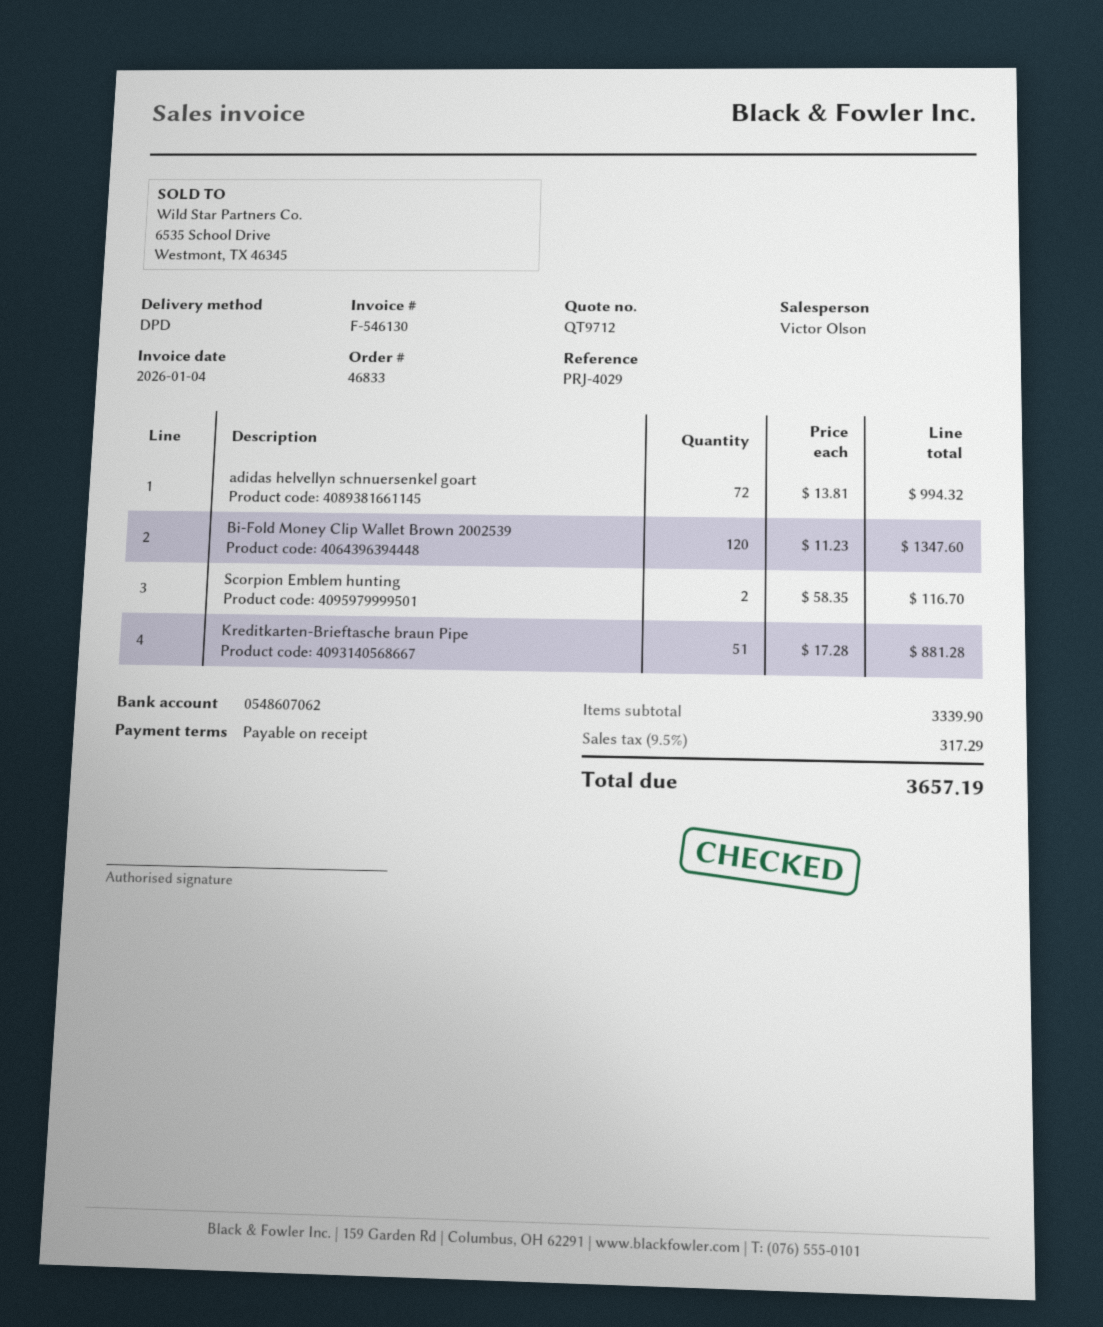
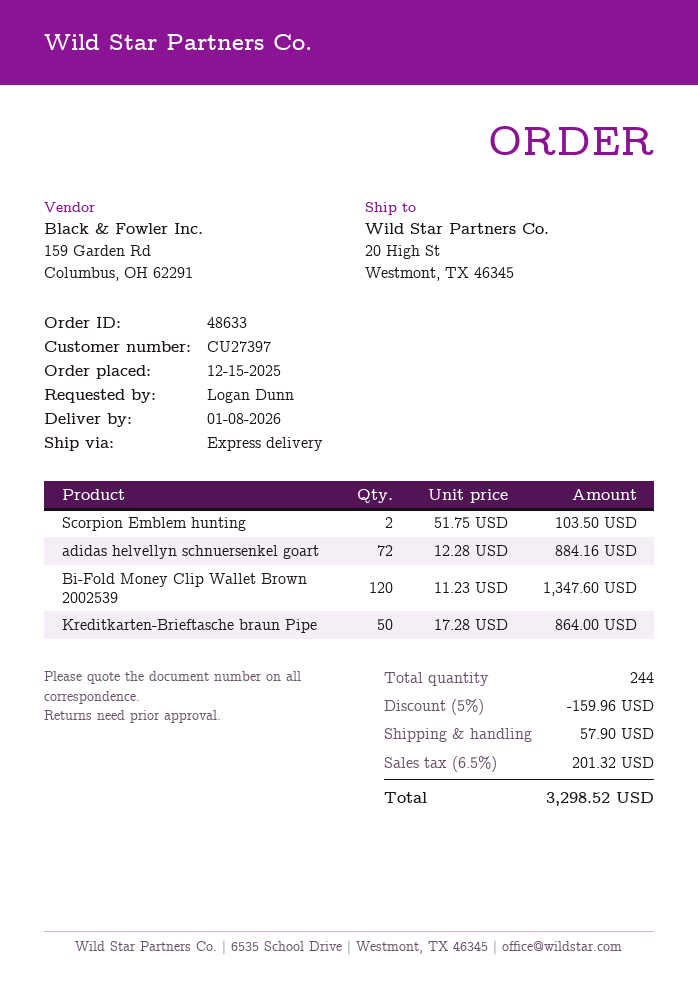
order number: 46833 -> 48633
shipping method: DPD -> express
adidas helvellyn schnuersenkel goart: 72 x 13.81 = 994.32 -> 72 x 12.28 = 884.16
Scorpion Emblem hunting: 2 x 58.35 = 116.70 -> 2 x 51.75 = 103.50
Kreditkarten-Brieftasche braun Pipe: 51 x 17.28 = 881.28 -> 50 x 17.28 = 864.00
discount: none -> 5% = 159.96
shipping: none -> 57.90
tax: 9.5% = 317.29 -> 6.5% = 201.32
total: 3657.19 -> 3298.52

